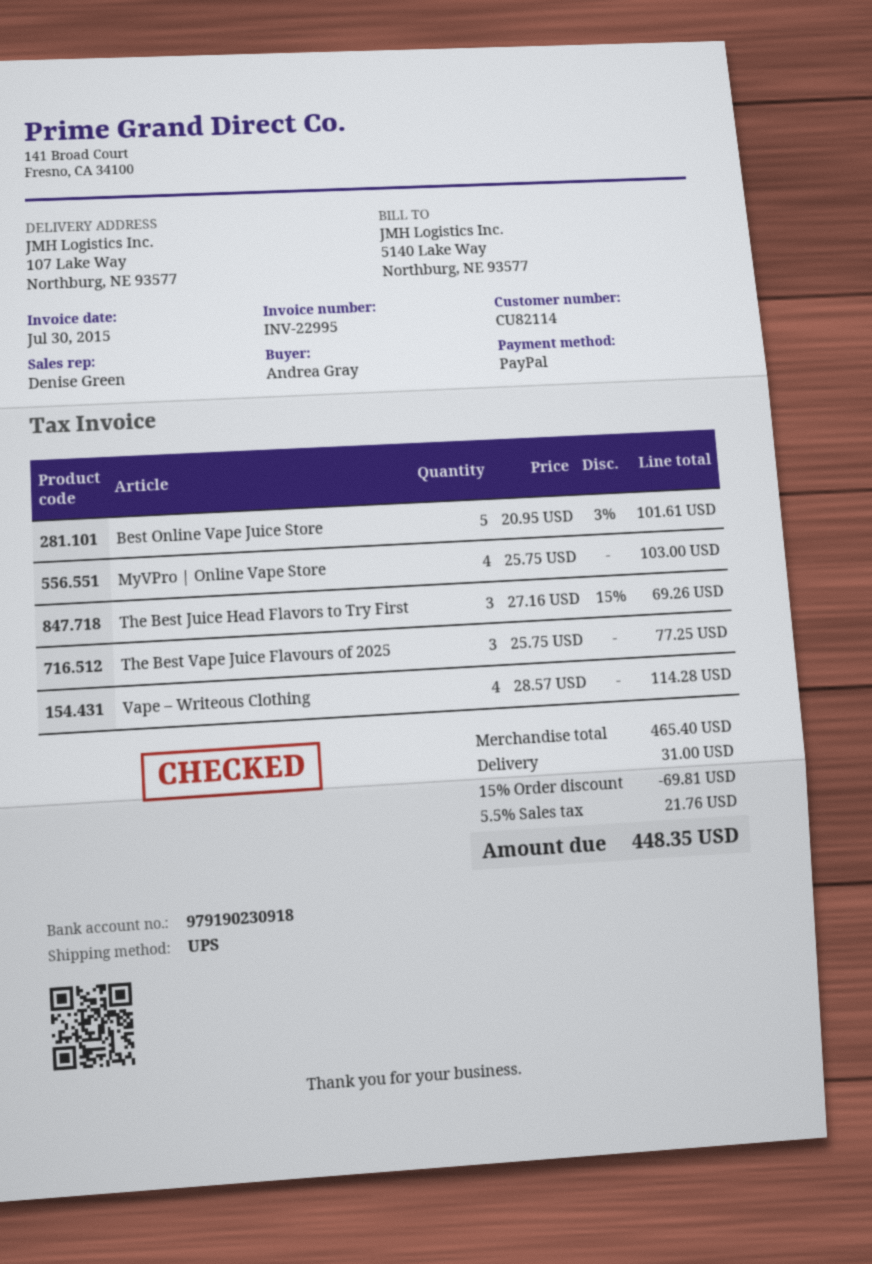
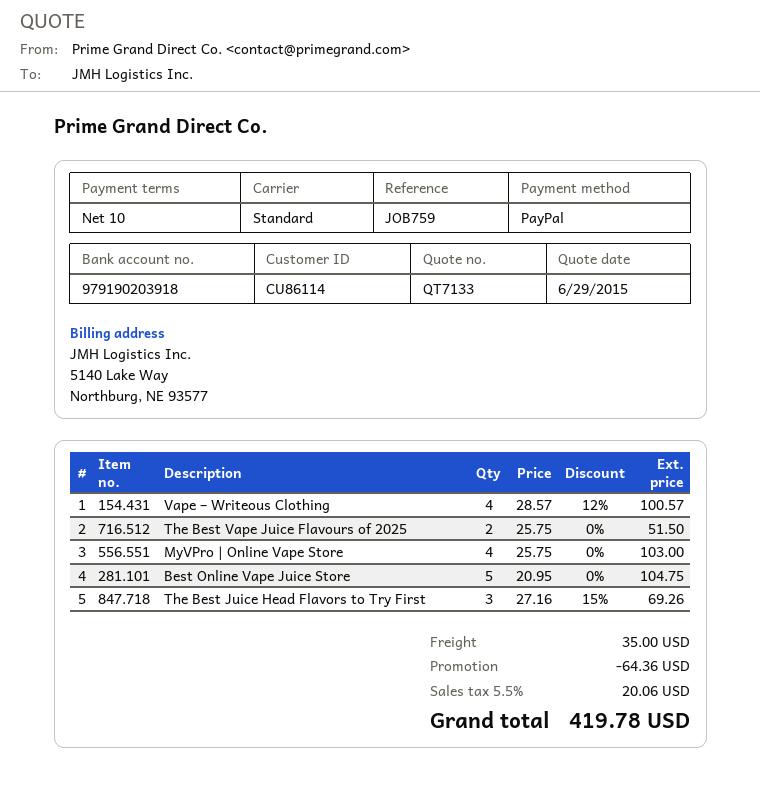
customer number: CU82114 -> CU86114
bank account: 979190230918 -> 979190203918
shipping method: UPS -> standard
Best Online Vape Juice Store: 5 x 20.95 - 3% = 101.61 -> 5 x 20.95 = 104.75
The Best Vape Juice Flavours of 2025: 3 x 25.75 = 77.25 -> 2 x 25.75 = 51.50
Vape – Writeous Clothing: 4 x 28.57 = 114.28 -> 4 x 28.57 - 12% = 100.57
discount: 69.81 -> 64.36
shipping: 31.00 -> 35.00
tax: 5.5% = 21.76 -> 5.5% = 20.06
total: 448.35 -> 419.78

